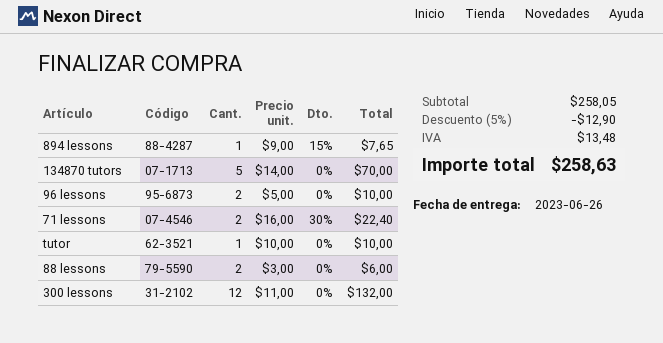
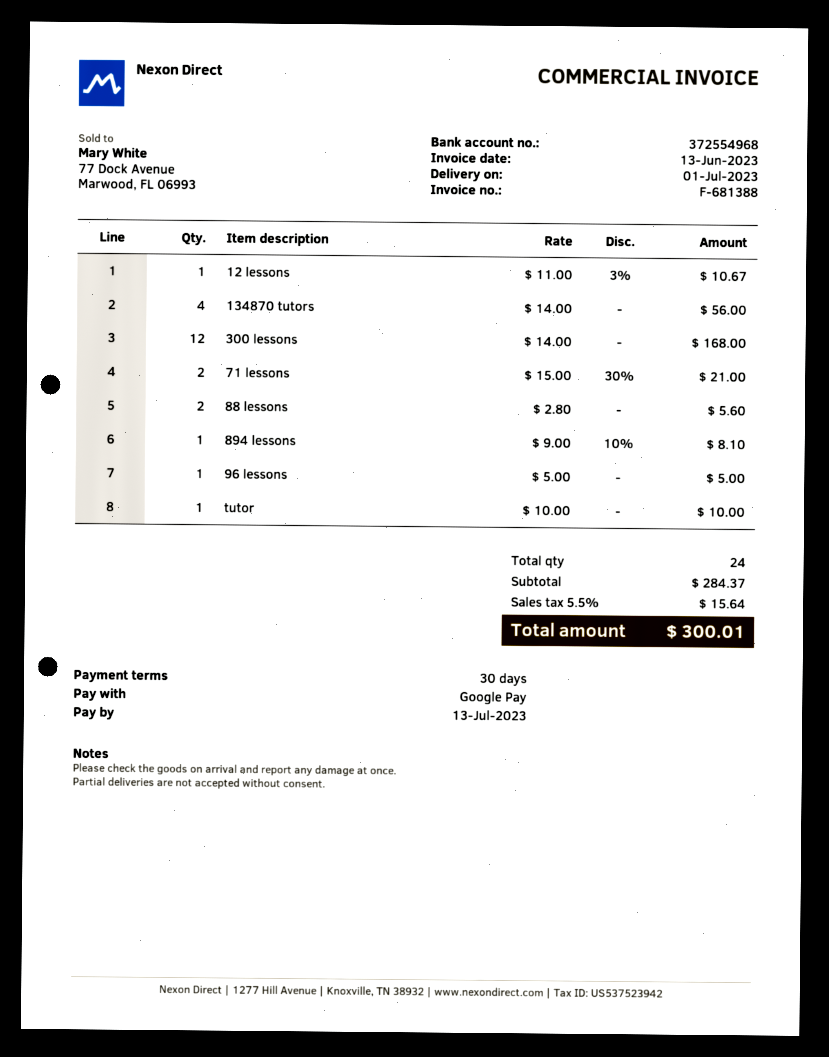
delivery date: 2023-06-26 -> 2023-07-01
894 lessons: 1 x 9.00 - 15% = 7.65 -> 1 x 9.00 - 10% = 8.10
134870 tutors: 5 x 14.00 = 70.00 -> 4 x 14.00 = 56.00
96 lessons: 2 x 5.00 = 10.00 -> 1 x 5.00 = 5.00
71 lessons: 2 x 16.00 - 30% = 22.40 -> 2 x 15.00 - 30% = 21.00
88 lessons: 2 x 3.00 = 6.00 -> 2 x 2.80 = 5.60
300 lessons: 12 x 11.00 = 132.00 -> 12 x 14.00 = 168.00
12 lessons: none -> 1 x 11.00 - 3% = 10.67
subtotal: 258.05 -> 284.37
discount: 5% = 12.90 -> none
tax: 13.48 -> 15.64
total: 258.63 -> 300.01

